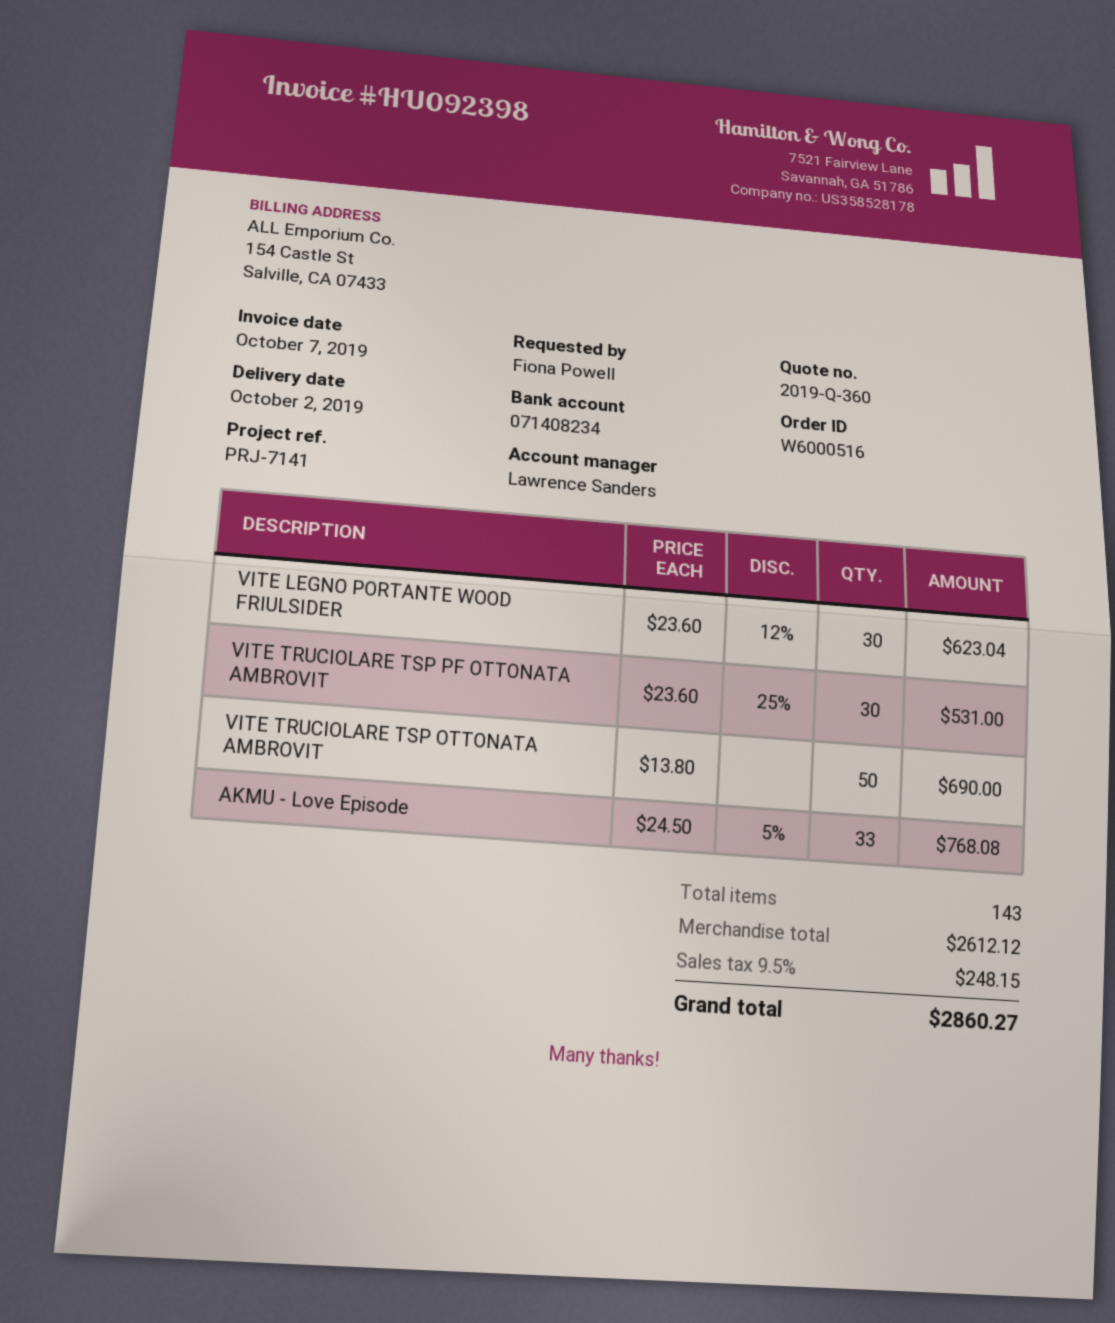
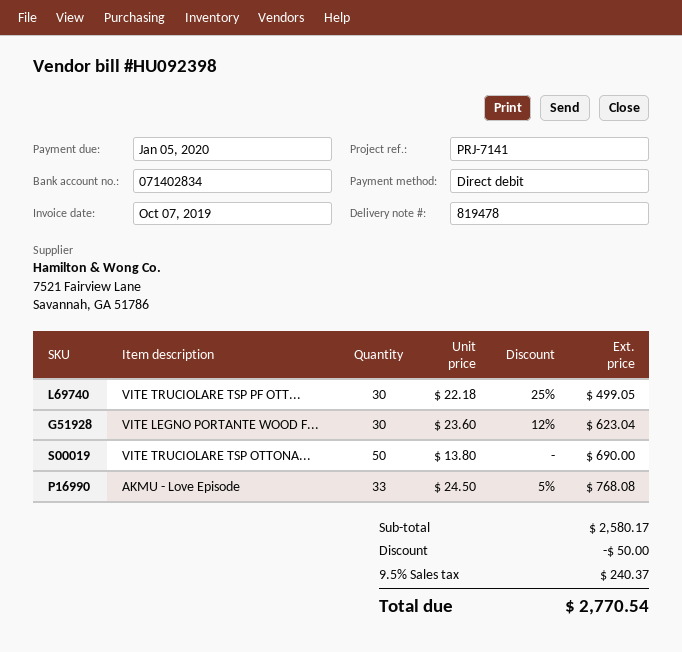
bank account: 071408234 -> 071402834
VITE TRUCIOLARE TSP PF OTTONATA AMBROVIT: 30 x 23.60 - 25% = 531.00 -> 30 x 22.18 - 25% = 499.05
subtotal: 2612.12 -> 2580.17
discount: none -> 50.00
tax: 9.5% = 248.15 -> 9.5% = 240.37
total: 2860.27 -> 2770.54

